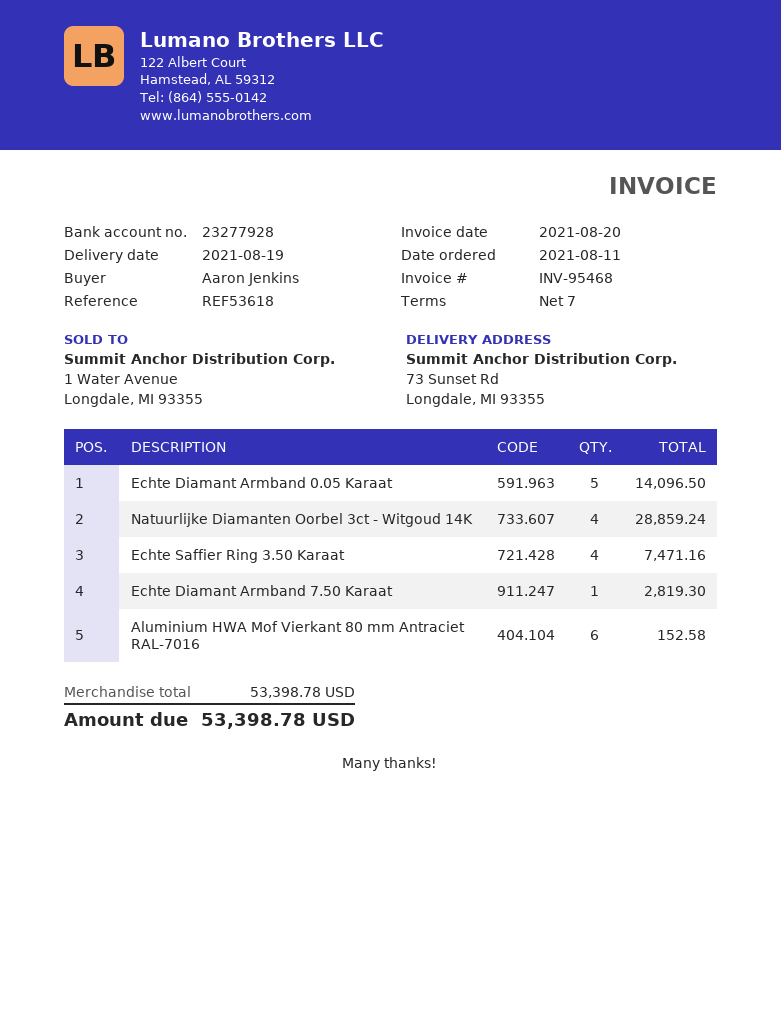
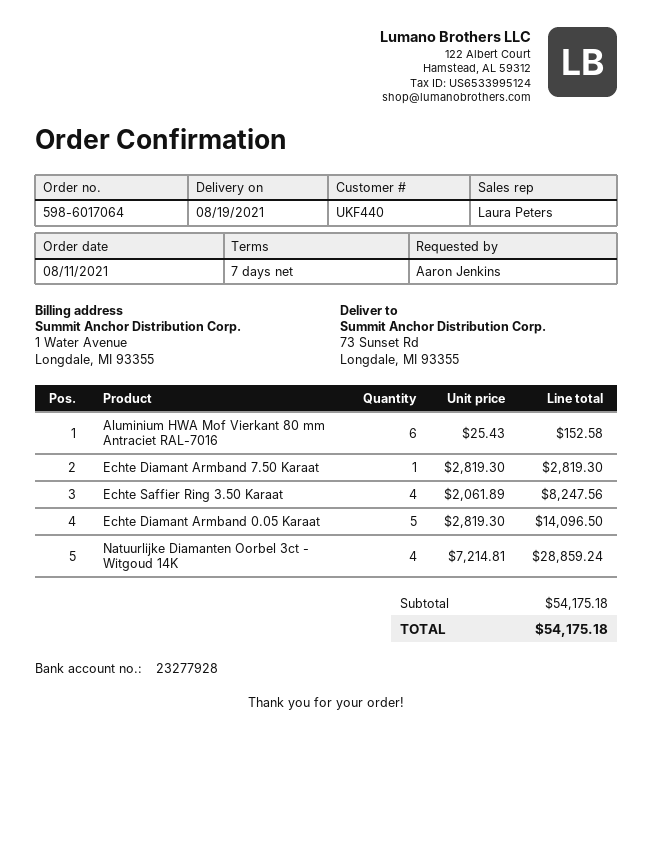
Echte Saffier Ring 3.50 Karaat: 4 for 7471.16 -> 4 for 8247.56
subtotal: 53398.78 -> 54175.18
total: 53398.78 -> 54175.18

